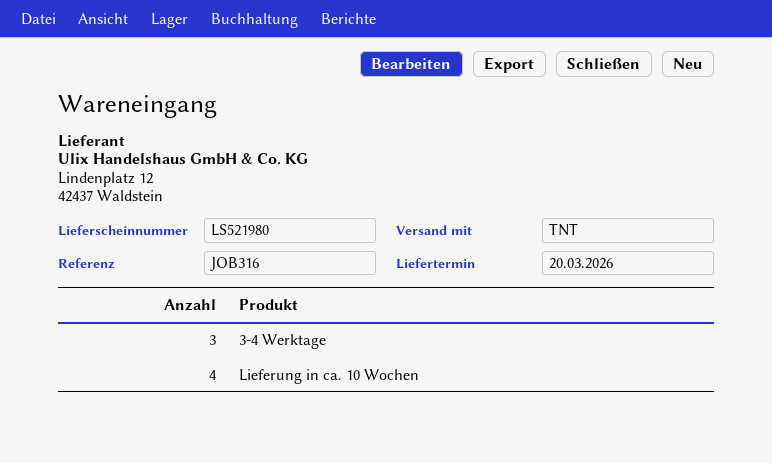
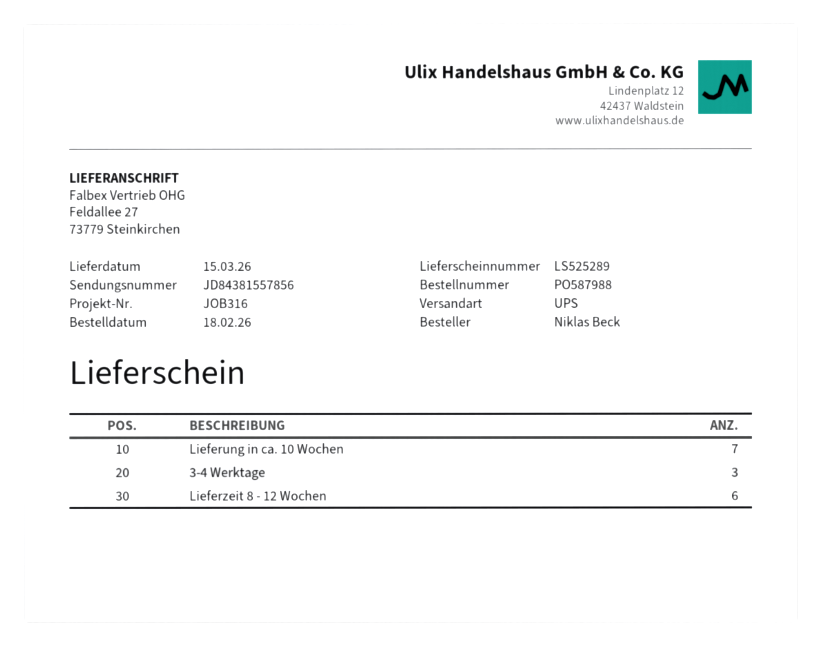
delivery note number: LS521980 -> LS525289
delivery date: 2026-03-20 -> 2026-03-15
shipping method: TNT -> UPS
Lieferung in ca. 10 Wochen: 4 -> 7
Lieferzeit 8 - 12 Wochen: none -> 6

